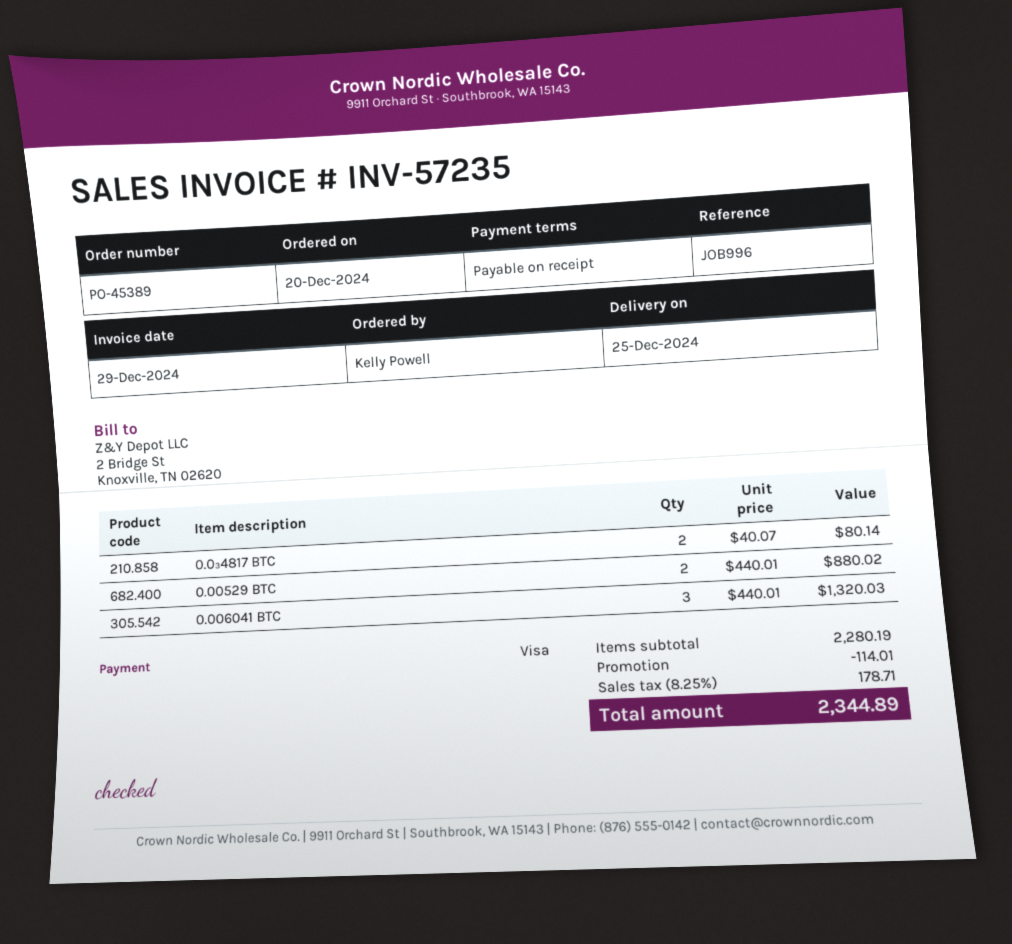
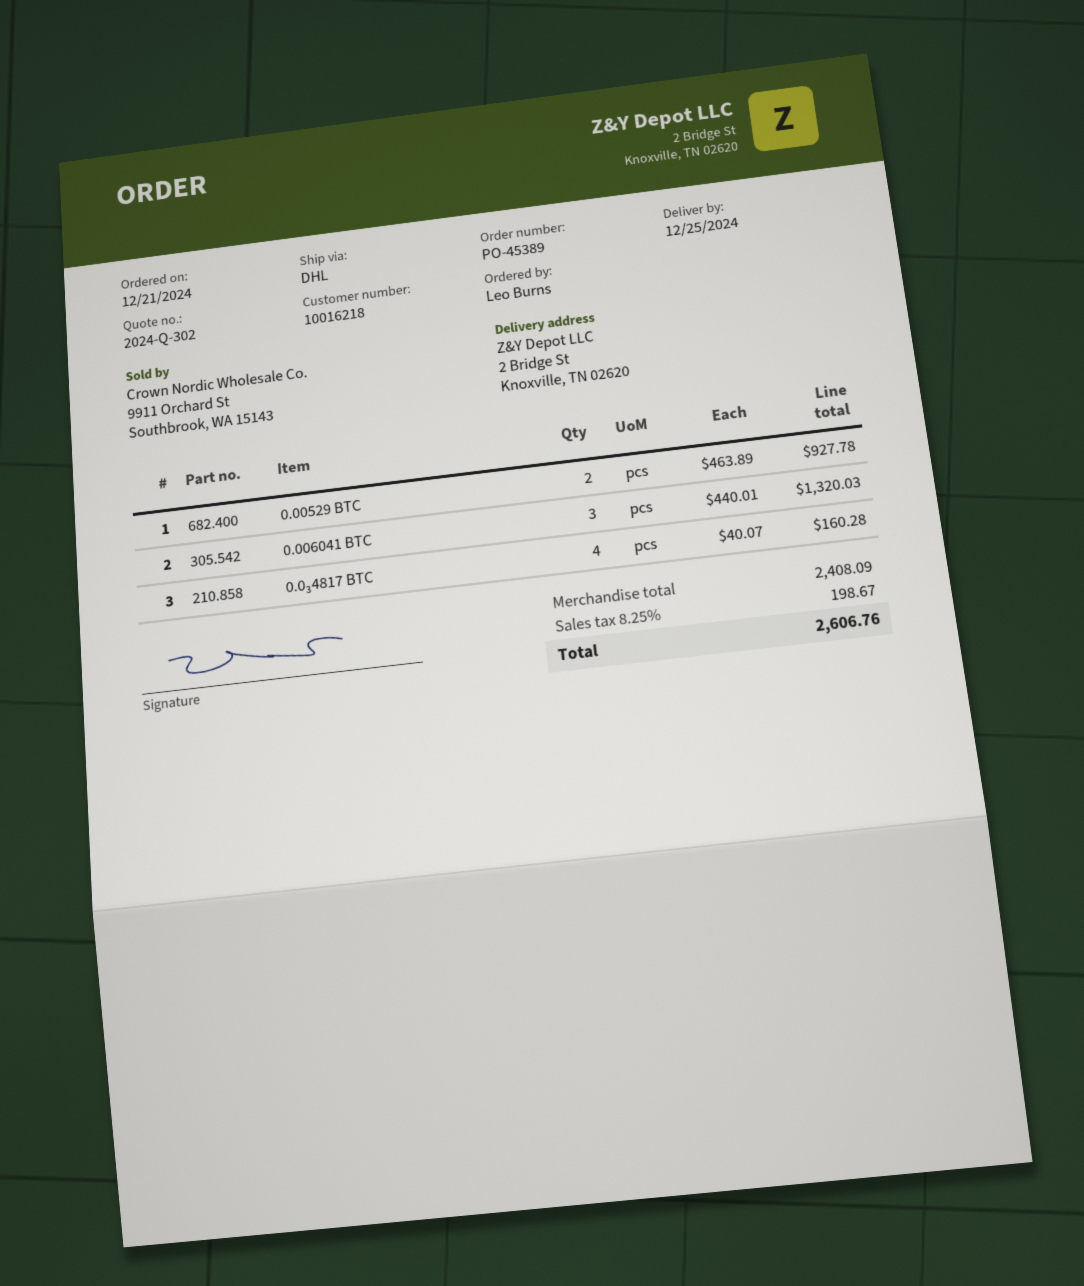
order date: 2024-12-20 -> 2024-12-21
ordered by: Kelly Powell -> Leo Burns
0.0₃4817 BTC: 2 x 40.07 = 80.14 -> 4 x 40.07 = 160.28
0.00529 BTC: 2 x 440.01 = 880.02 -> 2 x 463.89 = 927.78
subtotal: 2280.19 -> 2408.09
discount: 114.01 -> none
tax: 8.25% = 178.71 -> 8.25% = 198.67
total: 2344.89 -> 2606.76

